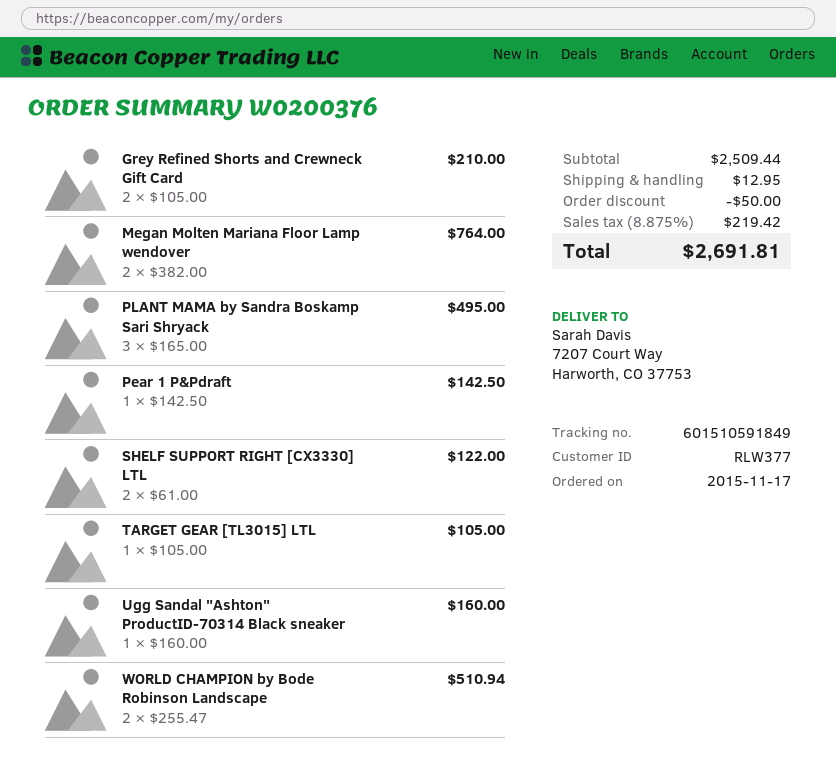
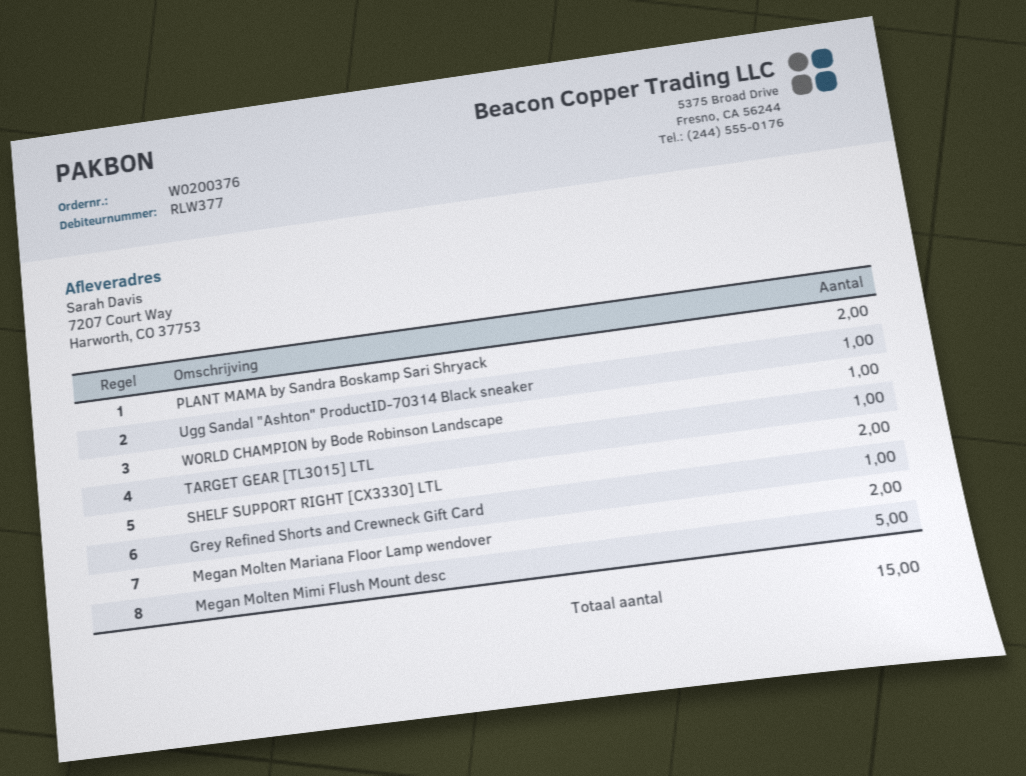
Grey Refined Shorts and Crewneck Gift Card: 2 -> 1
PLANT MAMA by Sandra Boskamp Sari Shryack: 3 -> 2
Pear 1 P&Pdraft: 1 -> none
WORLD CHAMPION by Bode Robinson Landscape: 2 -> 1
Megan Molten Mimi Flush Mount desc: none -> 5

